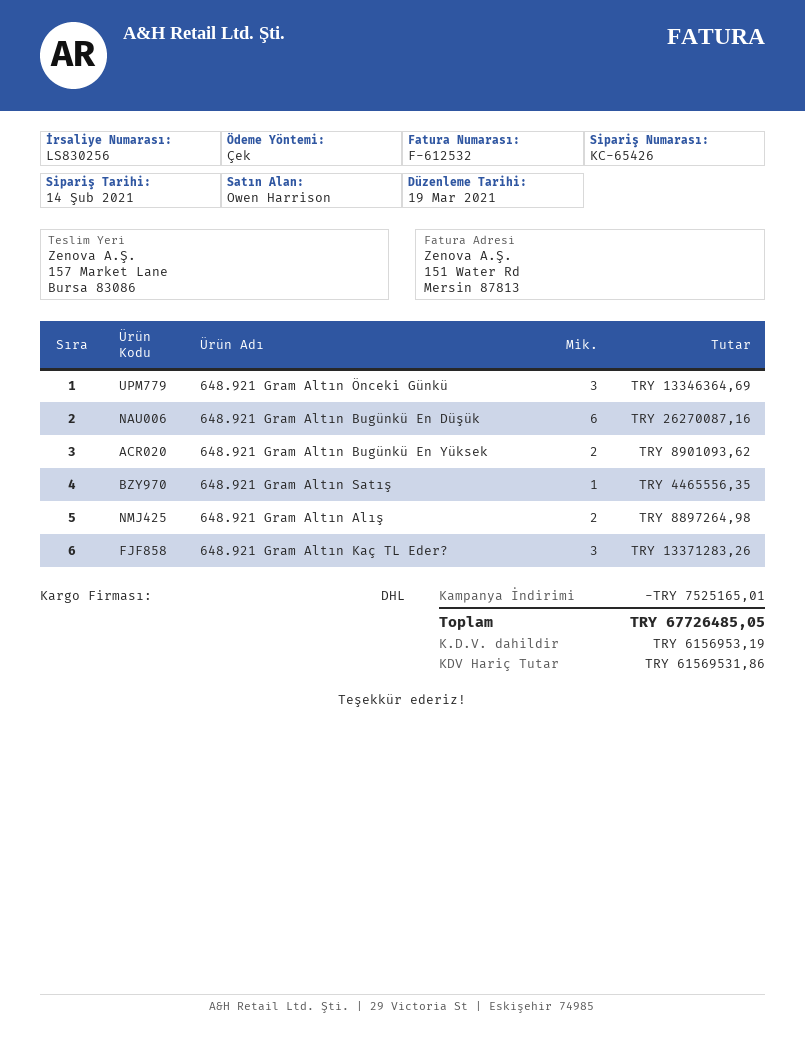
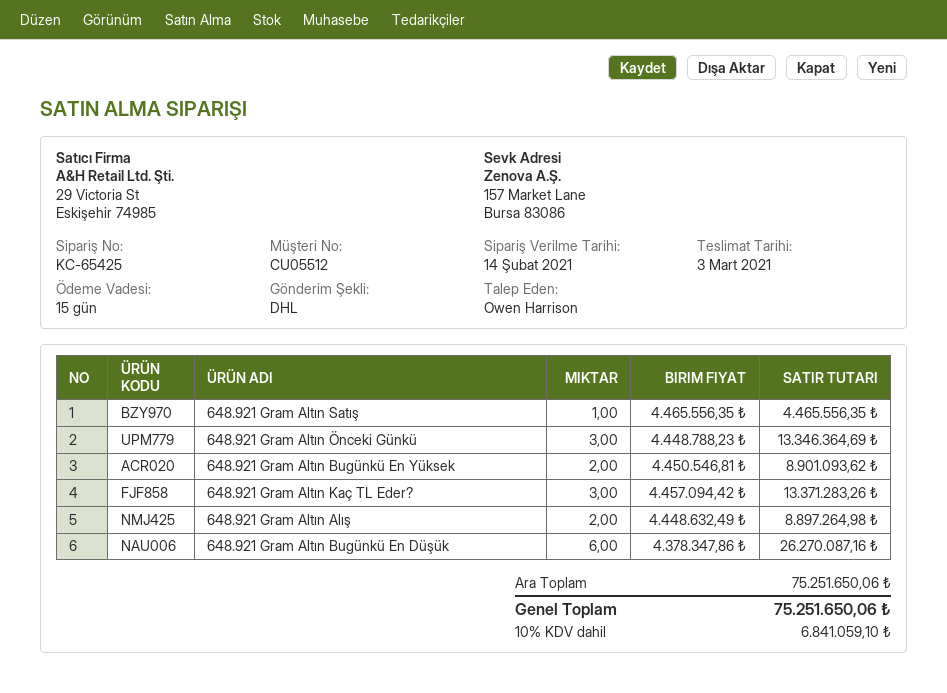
order number: KC-65426 -> KC-65425
discount: 7525165.01 -> none
tax: 6156953.19 -> 6841059.10
total: 67726485.05 -> 75251650.06

